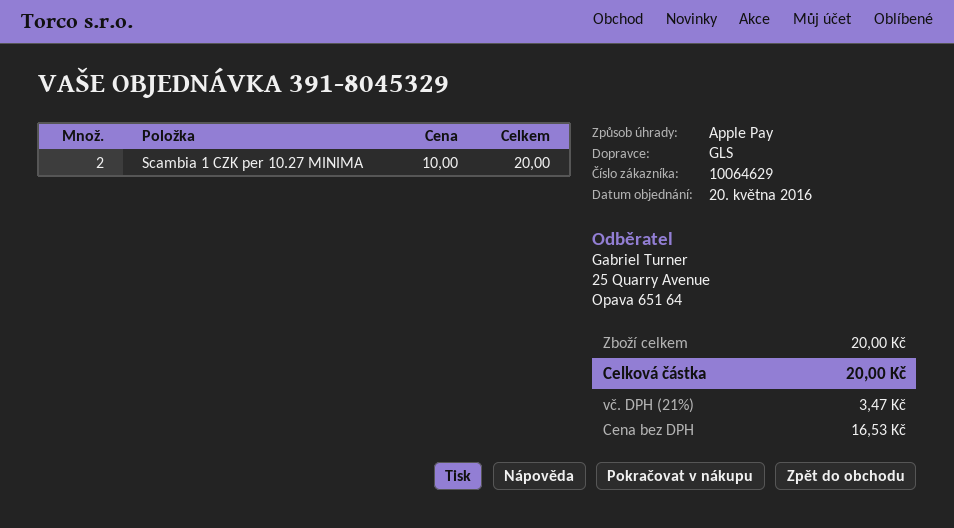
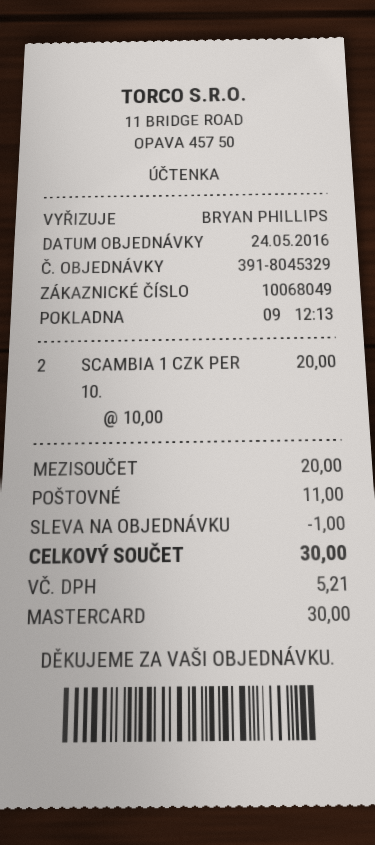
order date: 2016-05-20 -> 2016-05-24
customer number: 10064629 -> 10068049
payment method: Apple Pay -> Mastercard
discount: none -> 1.00
shipping: none -> 11.00
tax: 3.47 -> 5.21
total: 20.00 -> 30.00

